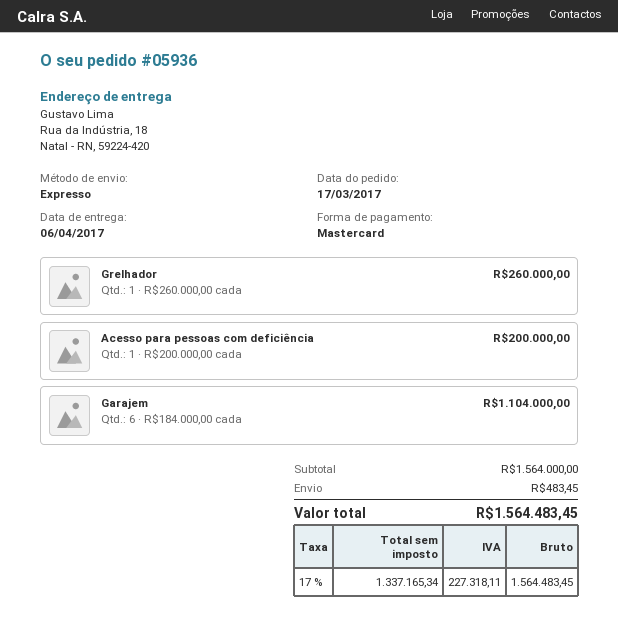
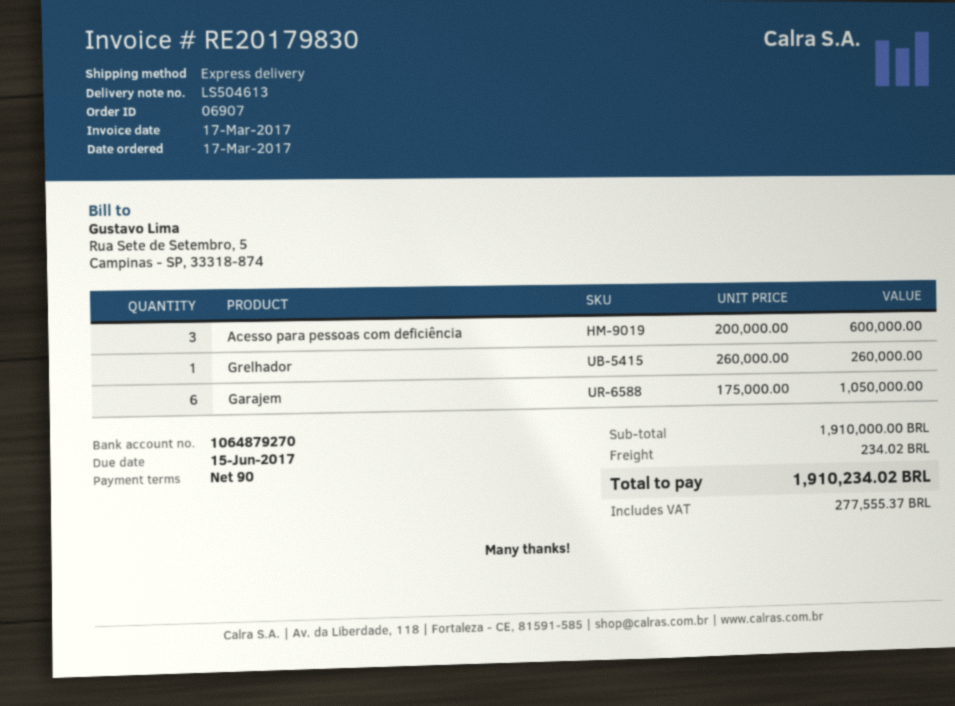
order number: 05936 -> 06907
Acesso para pessoas com deficiência: 1 x 200000.00 = 200000.00 -> 3 x 200000.00 = 600000.00
Garajem: 6 x 184000.00 = 1104000.00 -> 6 x 175000.00 = 1050000.00
subtotal: 1564000.00 -> 1910000.00
shipping: 483.45 -> 234.02
tax: 227318.11 -> 277555.37
total: 1564483.45 -> 1910234.02

